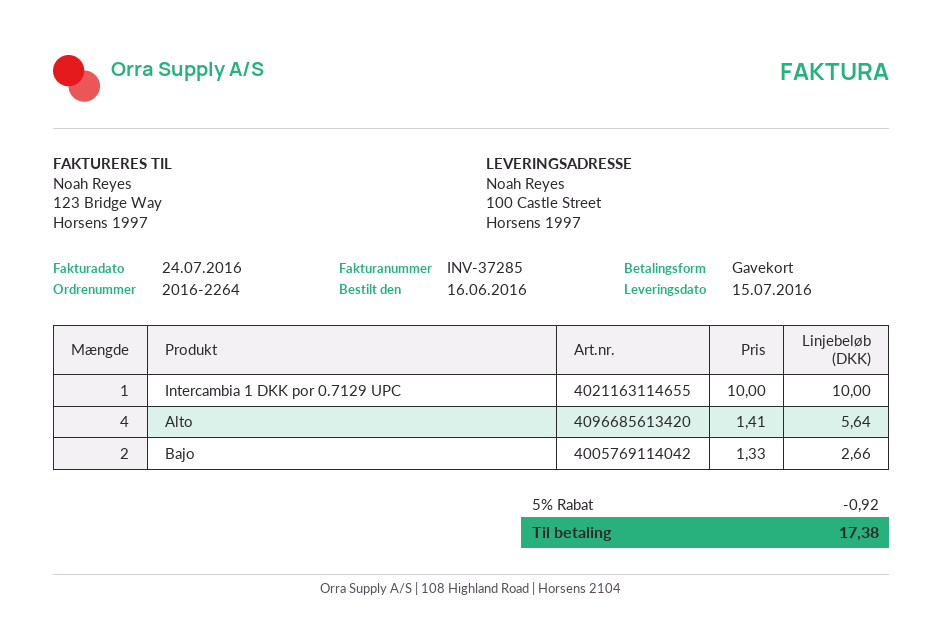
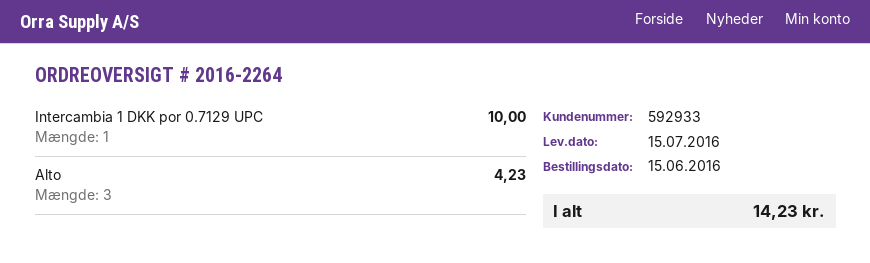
order date: 2016-06-16 -> 2016-06-15
Alto: 4 for 5.64 -> 3 for 4.23
Bajo: 2 for 2.66 -> none
discount: 5% = 0.92 -> none
total: 17.38 -> 14.23

